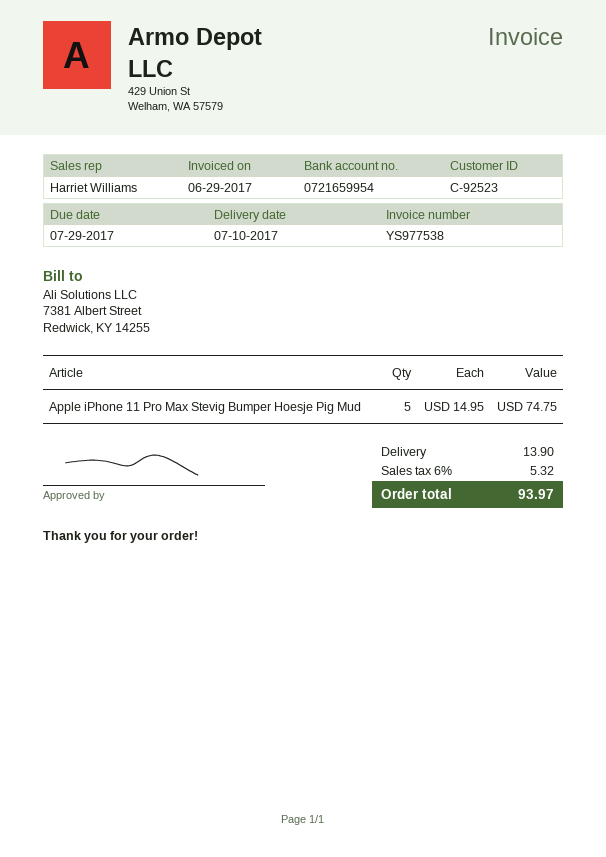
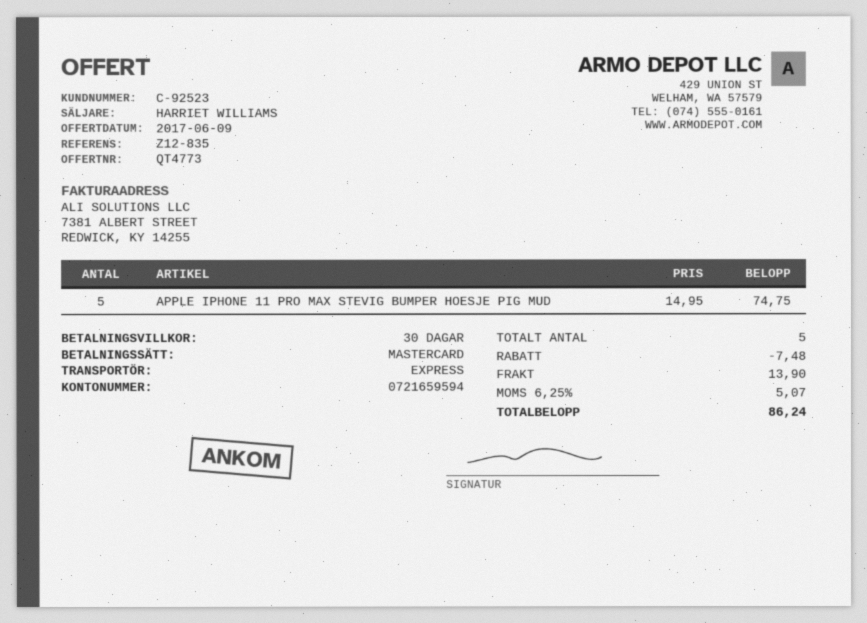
bank account: 0721659954 -> 0721659594
discount: none -> 7.48
tax: 6% = 5.32 -> 6.25% = 5.07
total: 93.97 -> 86.24

